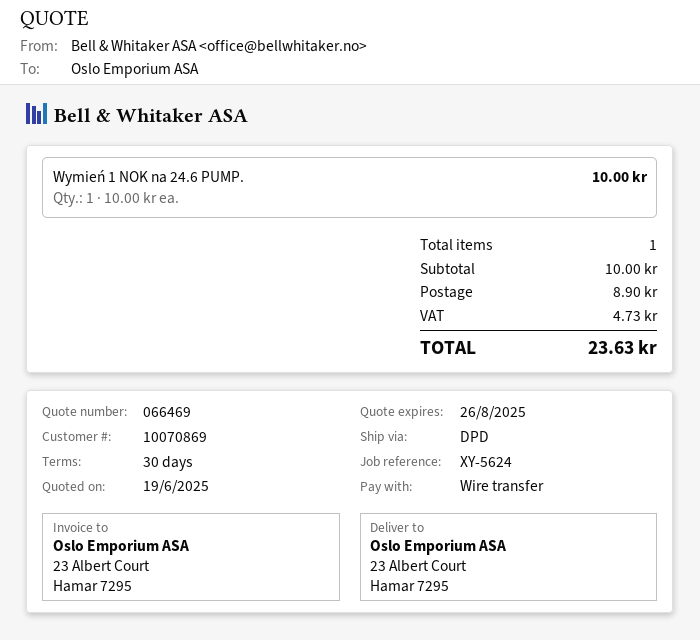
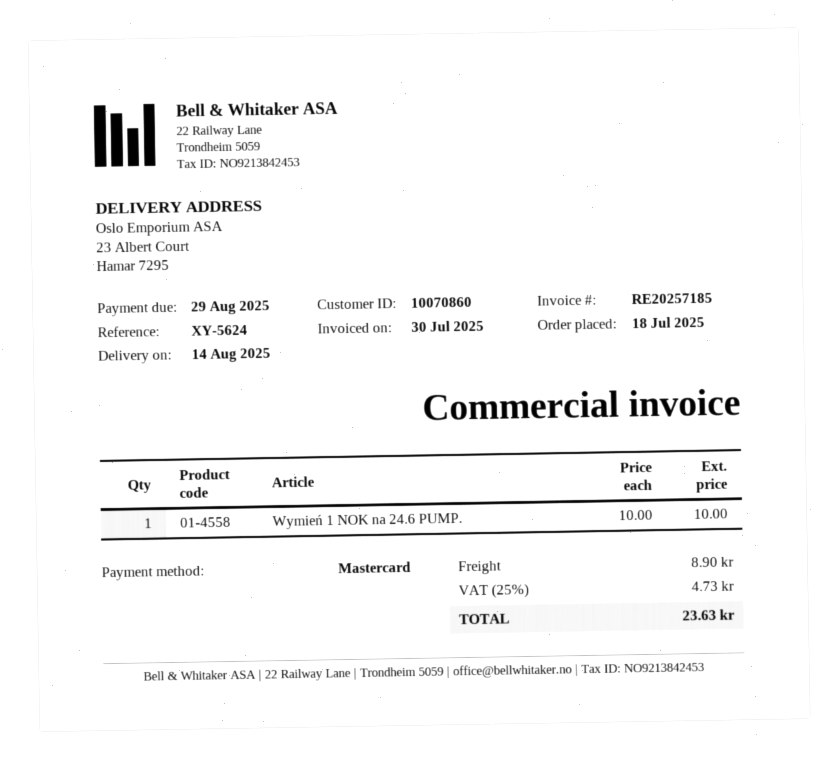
customer number: 10070869 -> 10070860
payment method: bank transfer -> Mastercard

